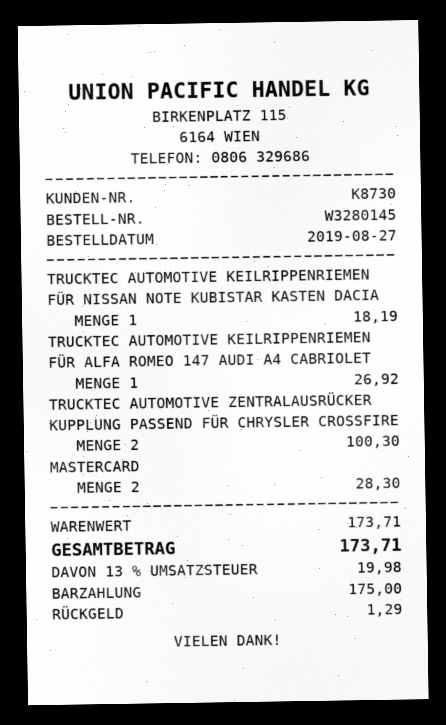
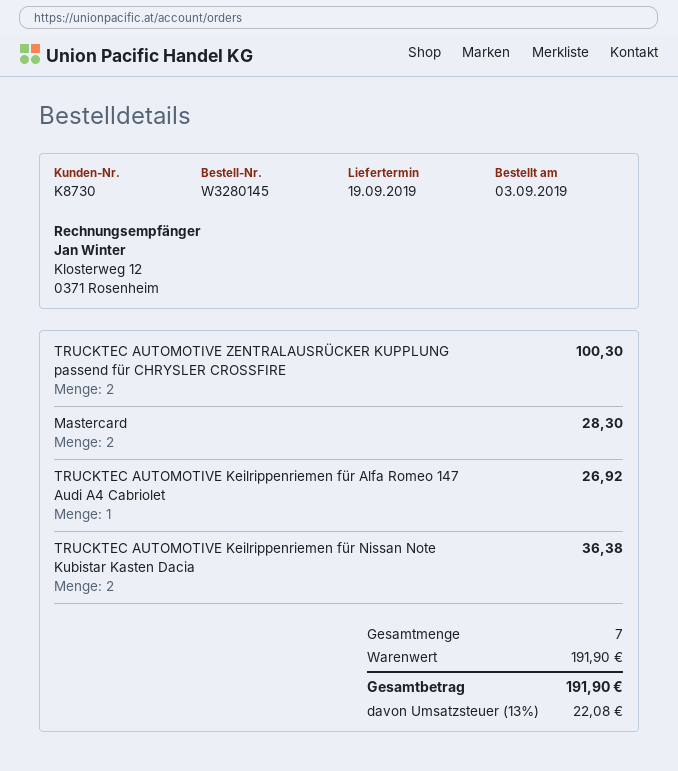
order date: 2019-08-27 -> 2019-09-03
TRUCKTEC AUTOMOTIVE KEILRIPPENRIEMEN FÜR NISSAN NOTE KUBISTAR KASTEN DACIA: 1 for 18.19 -> 2 for 36.38
subtotal: 173.71 -> 191.90
tax: 13% = 19.98 -> 13% = 22.08
total: 173.71 -> 191.90

